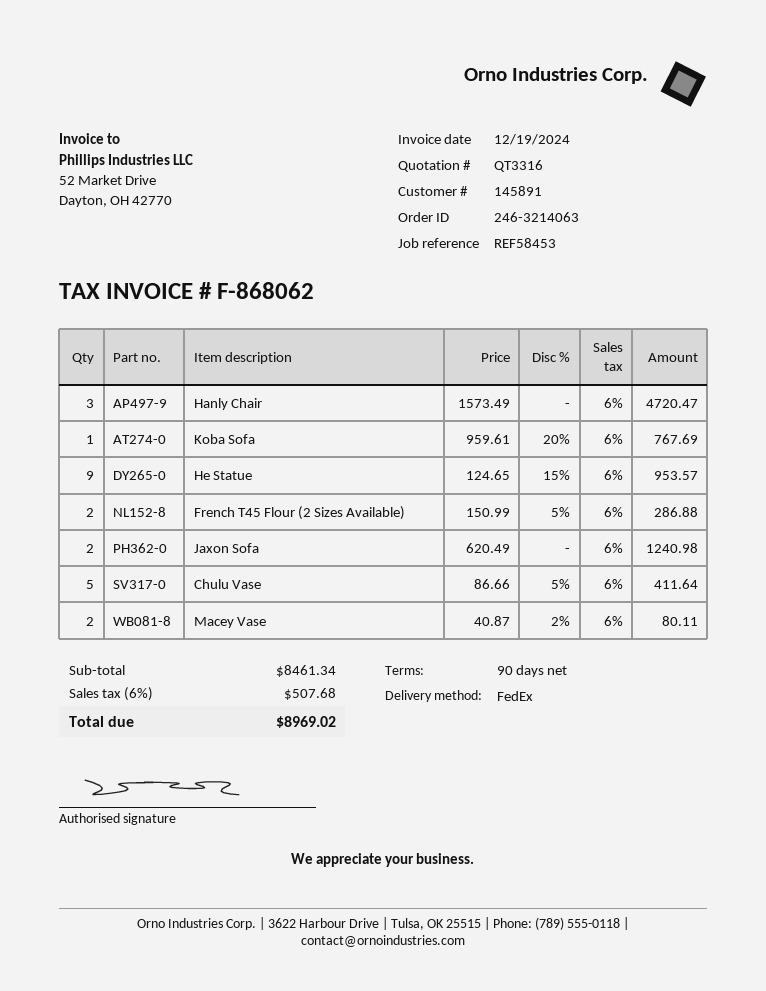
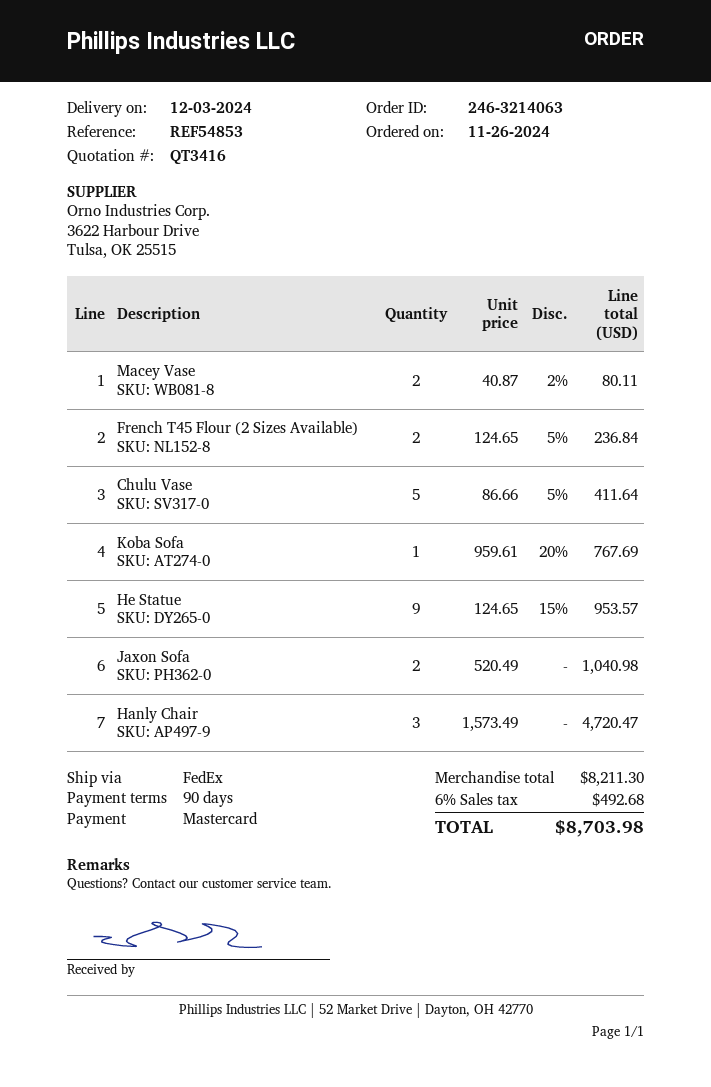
quote number: QT3316 -> QT3416
reference: REF58453 -> REF54853
French T45 Flour (2 Sizes Available): 2 x 150.99 - 5% = 286.88 -> 2 x 124.65 - 5% = 236.84
Jaxon Sofa: 2 x 620.49 = 1240.98 -> 2 x 520.49 = 1040.98
subtotal: 8461.34 -> 8211.30
tax: 6% = 507.68 -> 6% = 492.68
total: 8969.02 -> 8703.98

